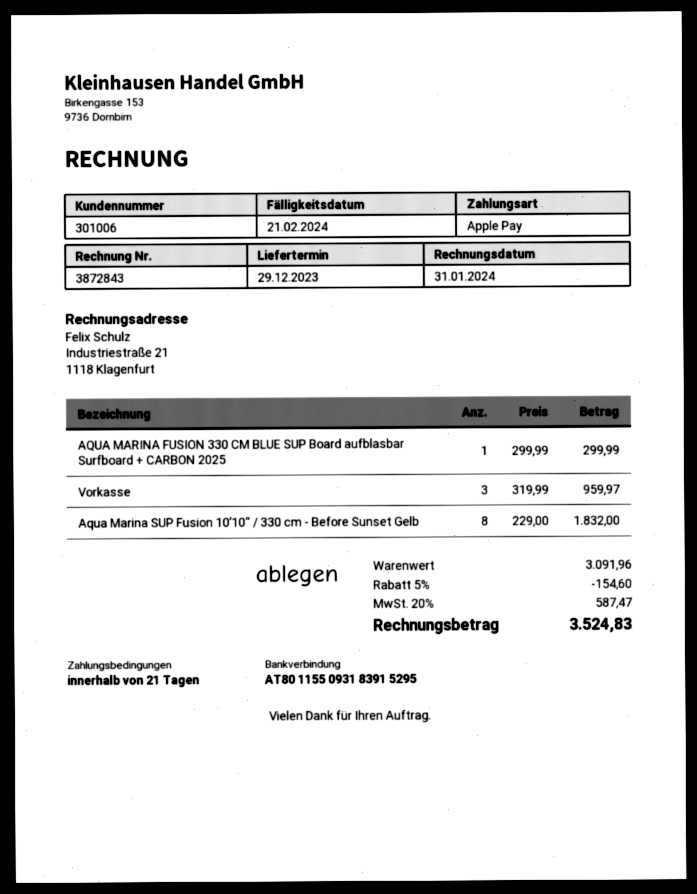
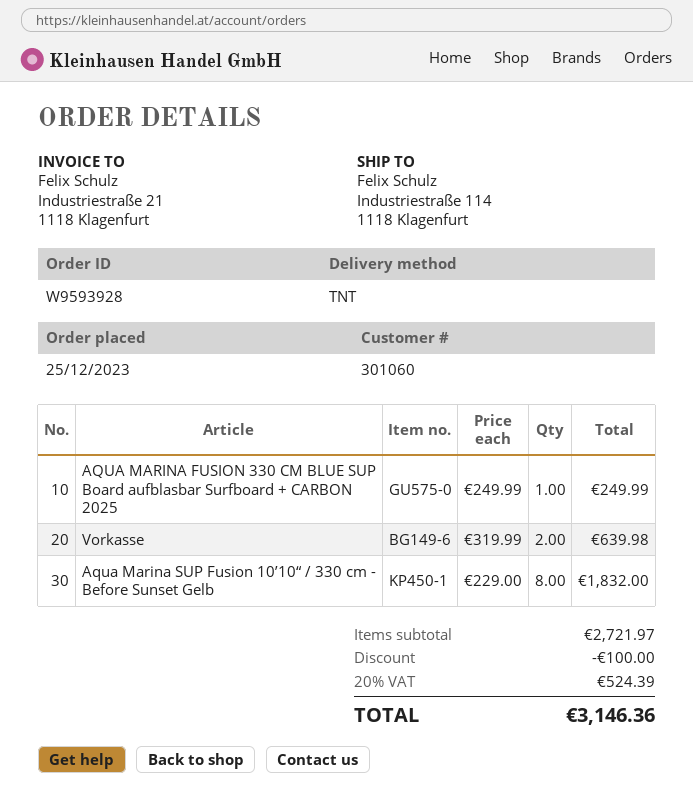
customer number: 301006 -> 301060
AQUA MARINA FUSION 330 CM BLUE SUP Board aufblasbar Surfboard + CARBON 2025: 1 x 299.99 = 299.99 -> 1 x 249.99 = 249.99
Vorkasse: 3 x 319.99 = 959.97 -> 2 x 319.99 = 639.98
subtotal: 3091.96 -> 2721.97
discount: 154.60 -> 100.00
tax: 20% = 587.47 -> 20% = 524.39
total: 3524.83 -> 3146.36

